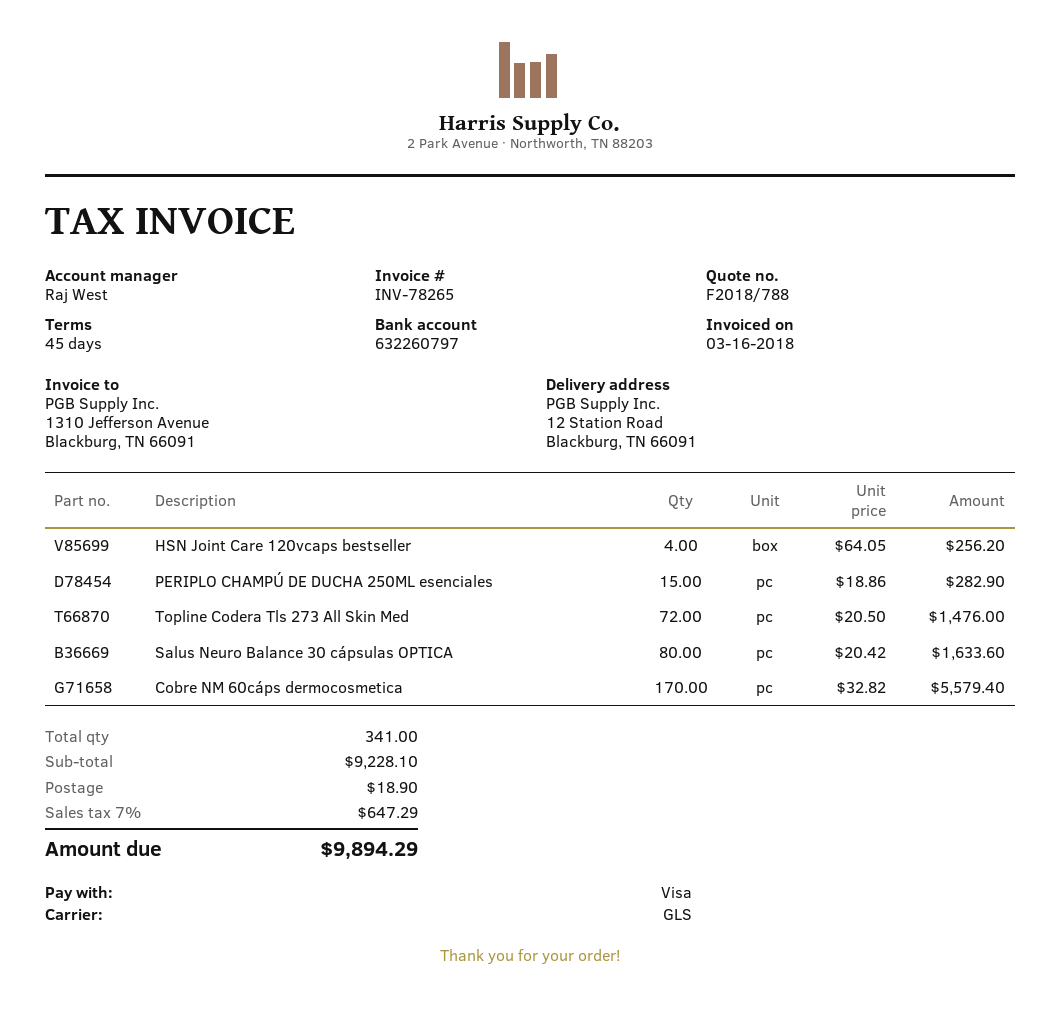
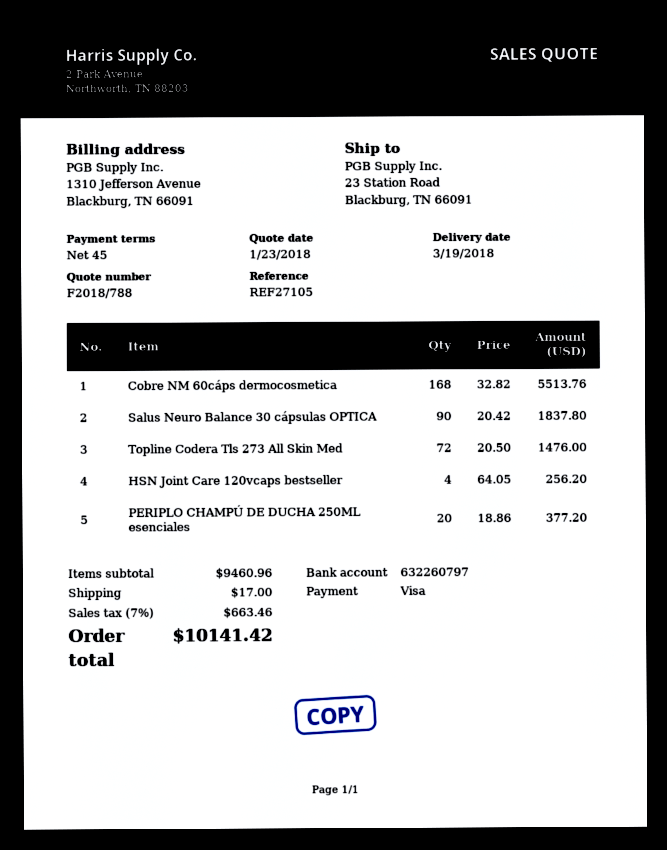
ship to: 12 Station Road, Blackburg, TN 66091 -> 23 Station Road, Blackburg, TN 66091
PERIPLO CHAMPÚ DE DUCHA 250ML esenciales: 15 x 18.86 = 282.90 -> 20 x 18.86 = 377.20
Salus Neuro Balance 30 cápsulas OPTICA: 80 x 20.42 = 1633.60 -> 90 x 20.42 = 1837.80
Cobre NM 60cáps dermocosmetica: 170 x 32.82 = 5579.40 -> 168 x 32.82 = 5513.76
subtotal: 9228.10 -> 9460.96
shipping: 18.90 -> 17.00
tax: 7% = 647.29 -> 7% = 663.46
total: 9894.29 -> 10141.42

